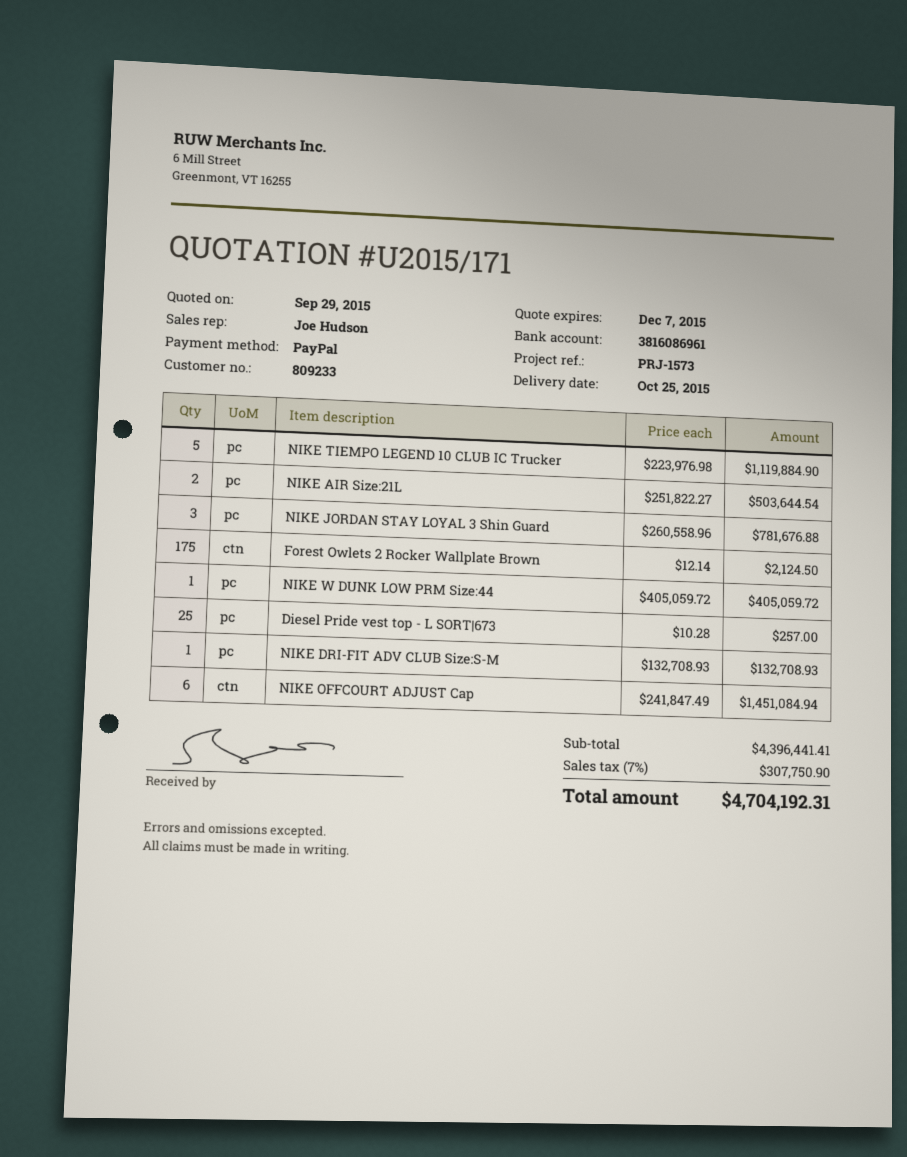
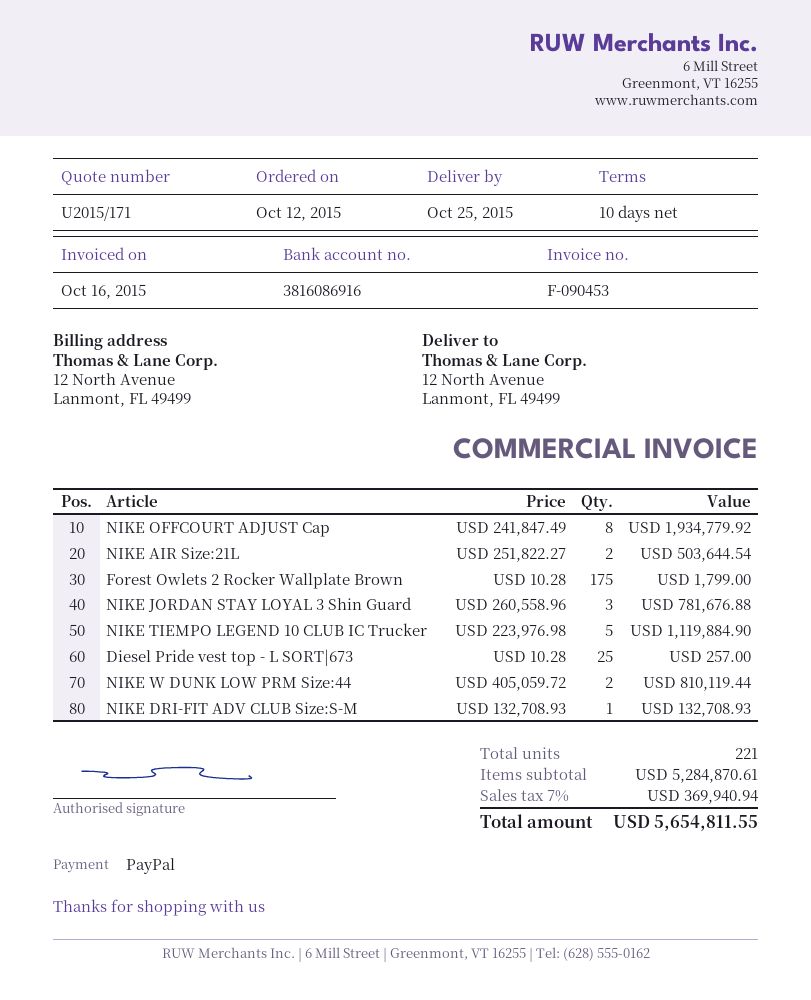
bank account: 3816086961 -> 3816086916
Forest Owlets 2 Rocker Wallplate Brown: 175 x 12.14 = 2124.50 -> 175 x 10.28 = 1799.00
NIKE W DUNK LOW PRM Size:44: 1 x 405059.72 = 405059.72 -> 2 x 405059.72 = 810119.44
NIKE OFFCOURT ADJUST Cap: 6 x 241847.49 = 1451084.94 -> 8 x 241847.49 = 1934779.92
subtotal: 4396441.41 -> 5284870.61
tax: 7% = 307750.90 -> 7% = 369940.94
total: 4704192.31 -> 5654811.55

